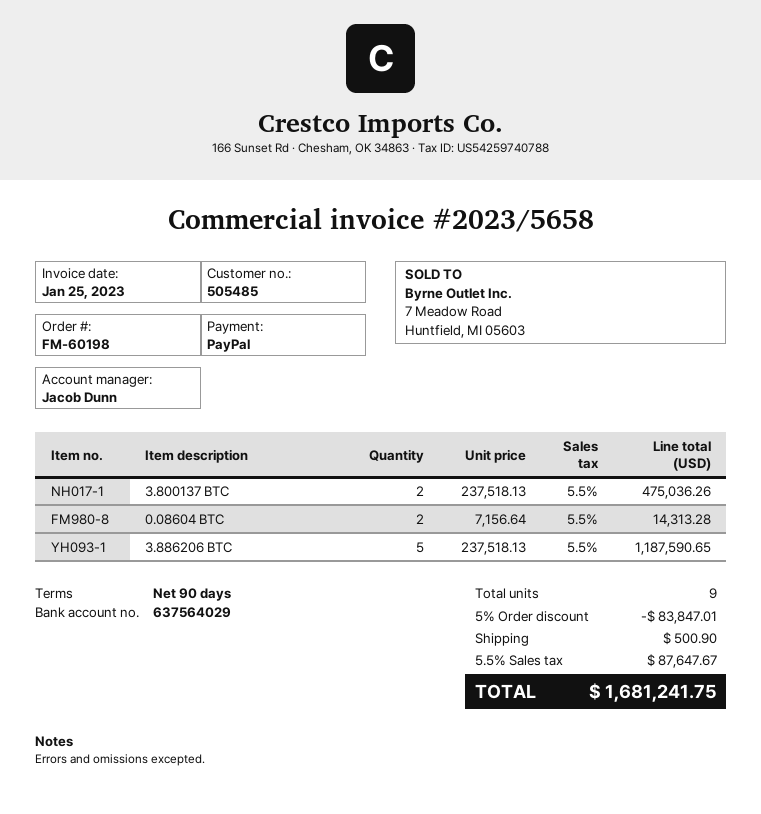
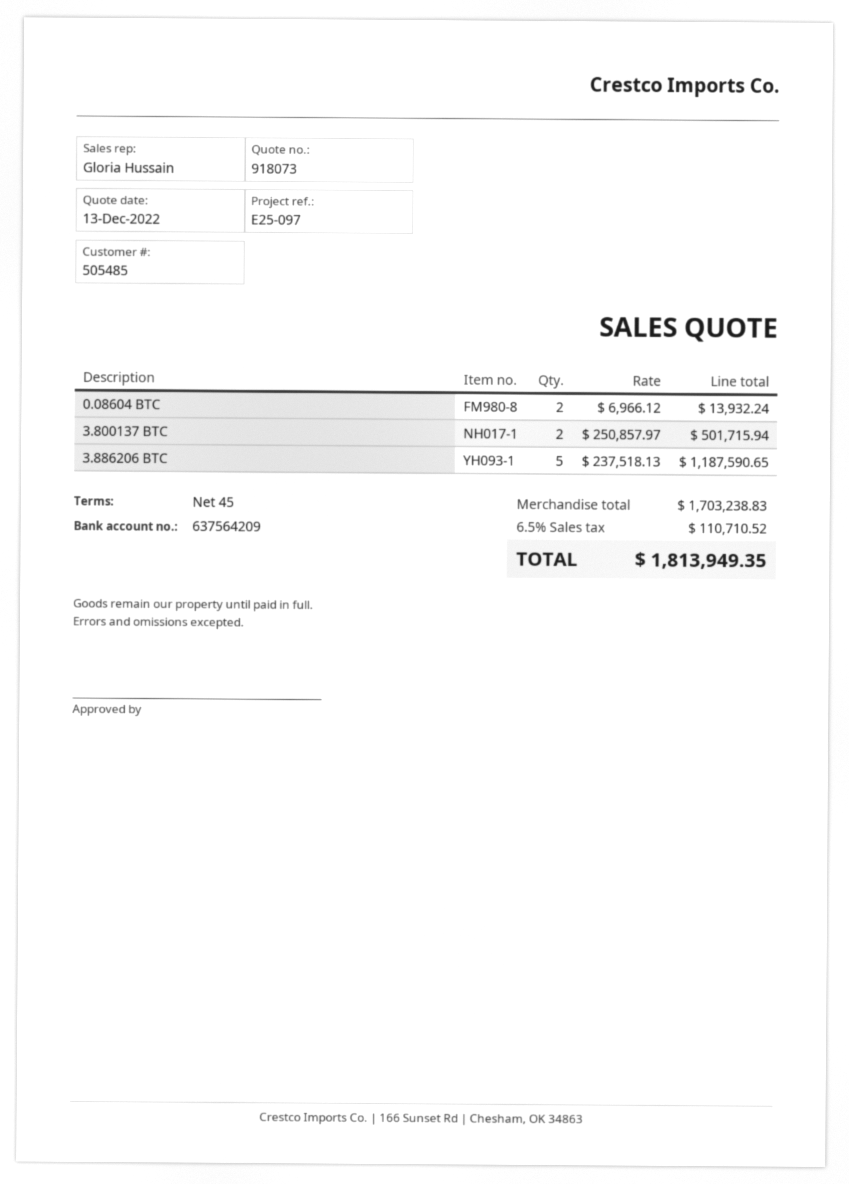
payment terms: 90 days -> 45 days
sales rep: Jacob Dunn -> Gloria Hussain
bank account: 637564029 -> 637564209
3.800137 BTC: 2 x 237518.13 = 475036.26 -> 2 x 250857.97 = 501715.94
0.08604 BTC: 2 x 7156.64 = 14313.28 -> 2 x 6966.12 = 13932.24
discount: 5% = 83847.01 -> none
shipping: 500.90 -> none
tax: 5.5% = 87647.67 -> 6.5% = 110710.52
total: 1681241.75 -> 1813949.35

